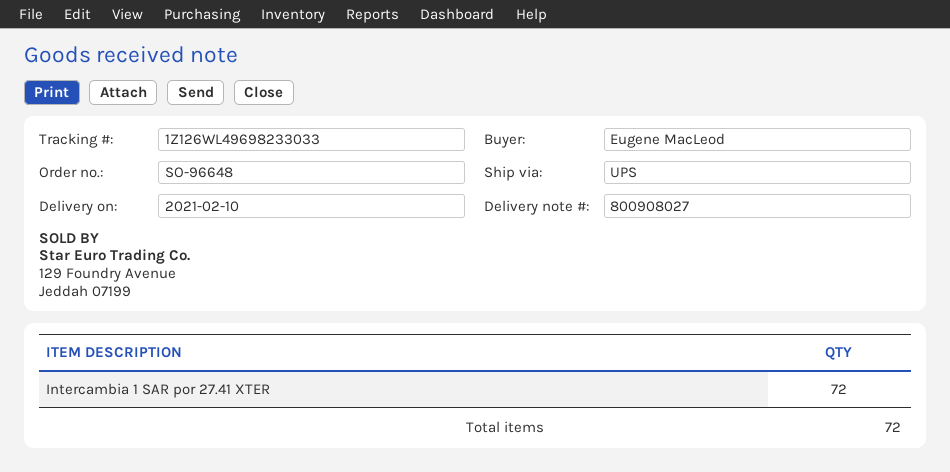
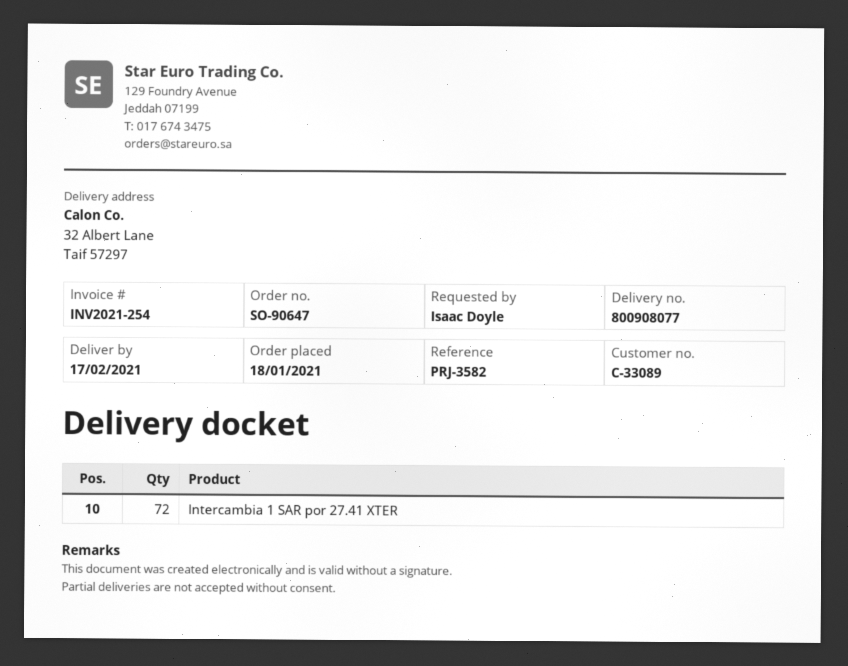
order number: SO-96648 -> SO-90647
delivery note number: 800908027 -> 800908077
delivery date: 2021-02-10 -> 2021-02-17
ordered by: Eugene MacLeod -> Isaac Doyle

